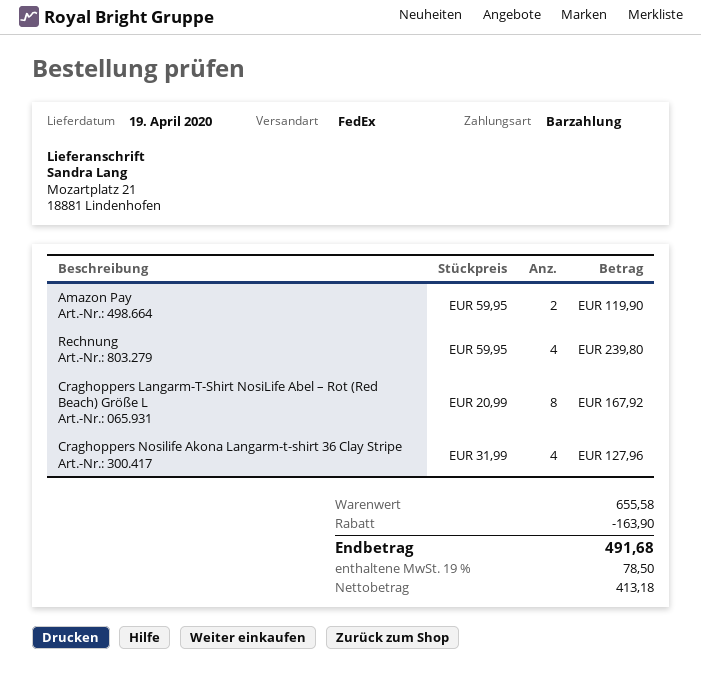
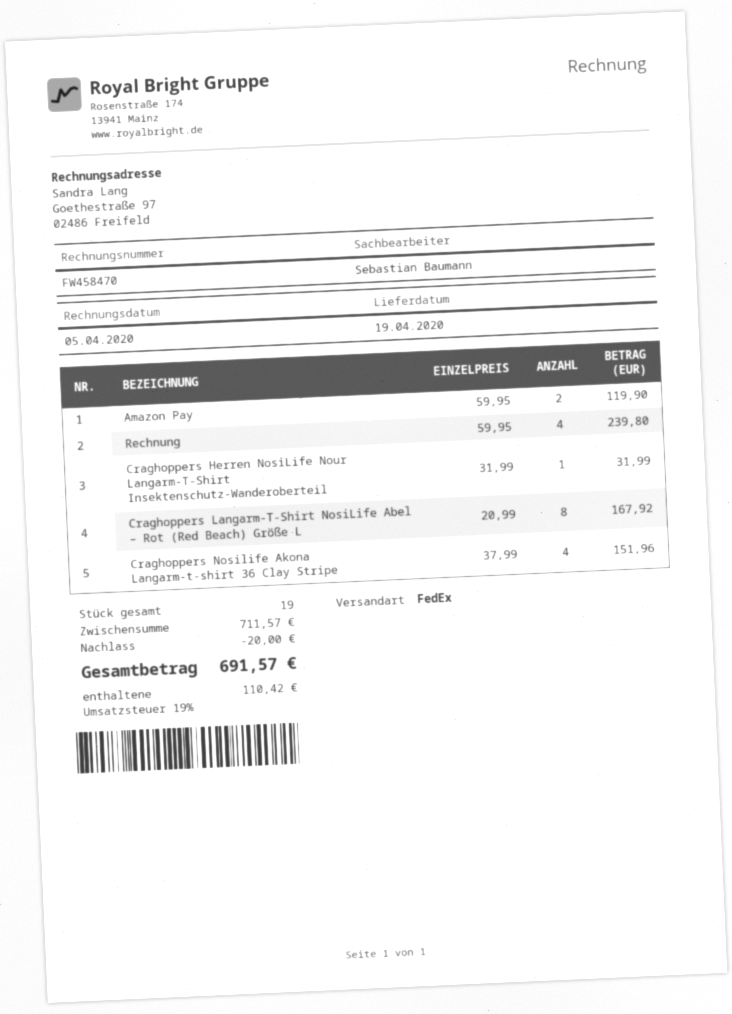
Craghoppers Nosilife Akona Langarm-t-shirt 36 Clay Stripe: 4 x 31.99 = 127.96 -> 4 x 37.99 = 151.96
Craghoppers Herren NosiLife Nour Langarm-T-Shirt Insektenschutz-Wanderoberteil: none -> 1 x 31.99 = 31.99
subtotal: 655.58 -> 711.57
discount: 163.90 -> 20.00
tax: 19% = 78.50 -> 19% = 110.42
total: 491.68 -> 691.57

